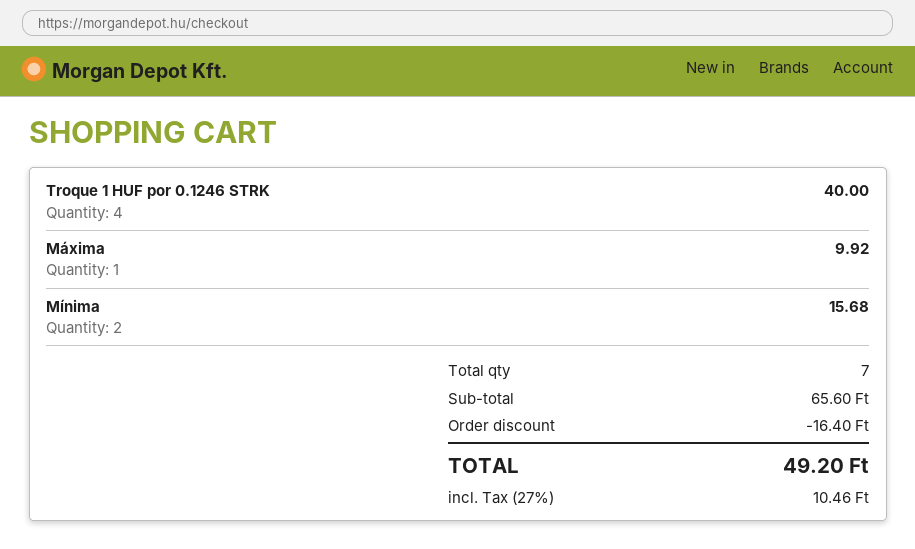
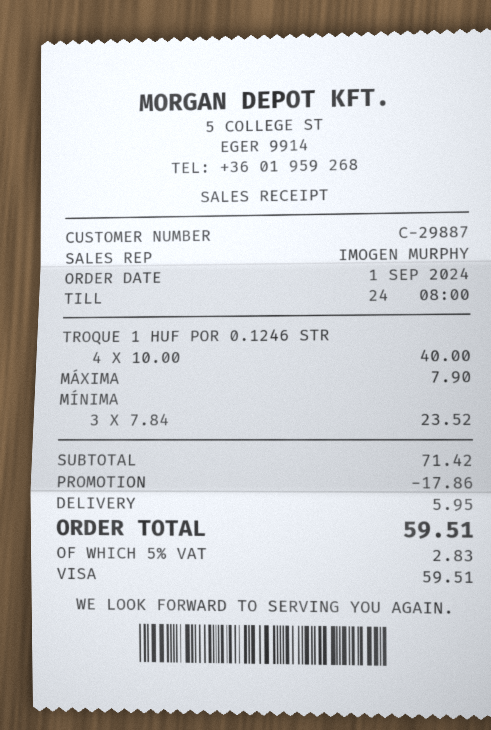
Máxima: 1 for 9.92 -> 1 for 7.90
Mínima: 2 for 15.68 -> 3 for 23.52
subtotal: 65.60 -> 71.42
discount: 16.40 -> 17.86
shipping: none -> 5.95
tax: 27% = 10.46 -> 5% = 2.83
total: 49.20 -> 59.51

